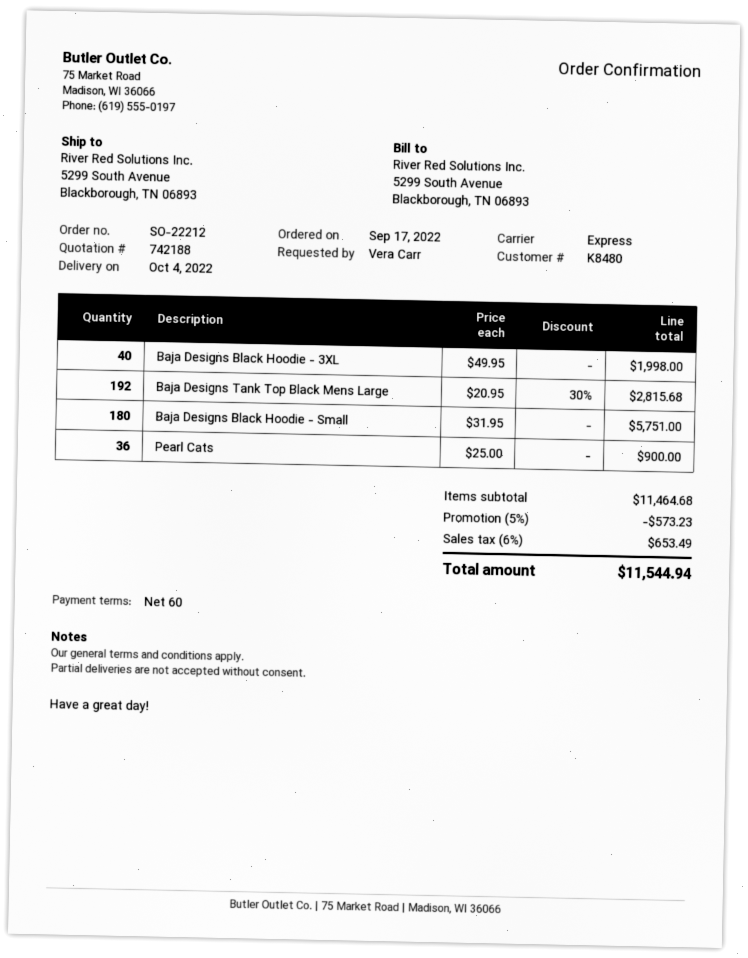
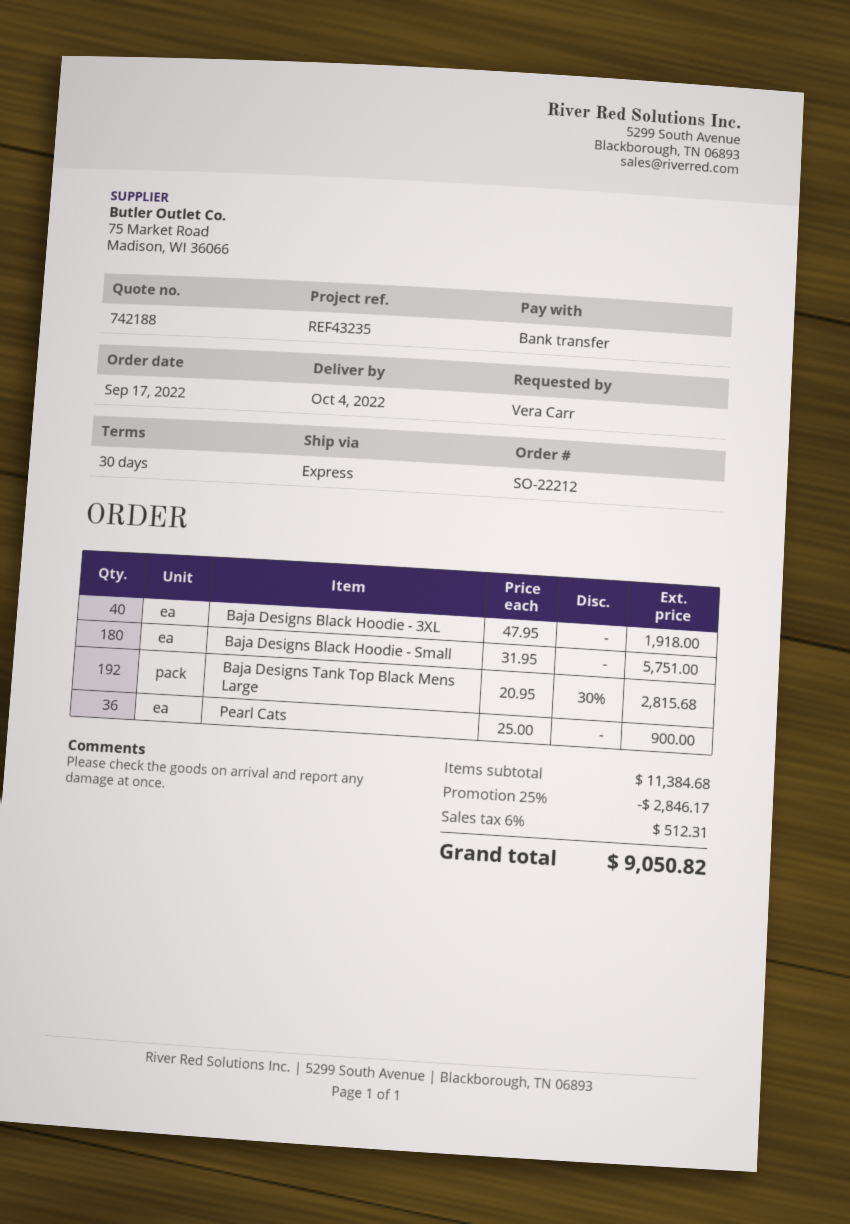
payment terms: 60 days -> 30 days
Baja Designs Black Hoodie - 3XL: 40 x 49.95 = 1998.00 -> 40 x 47.95 = 1918.00
subtotal: 11464.68 -> 11384.68
discount: 5% = 573.23 -> 25% = 2846.17
tax: 6% = 653.49 -> 6% = 512.31
total: 11544.94 -> 9050.82

